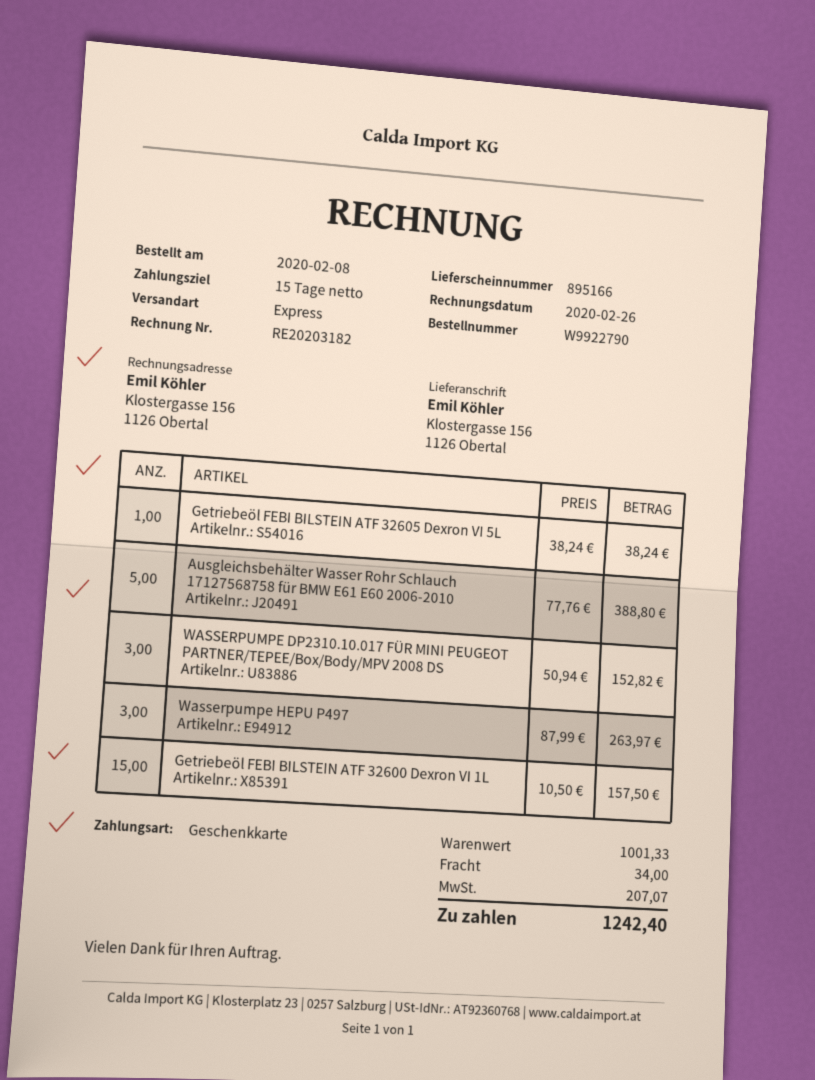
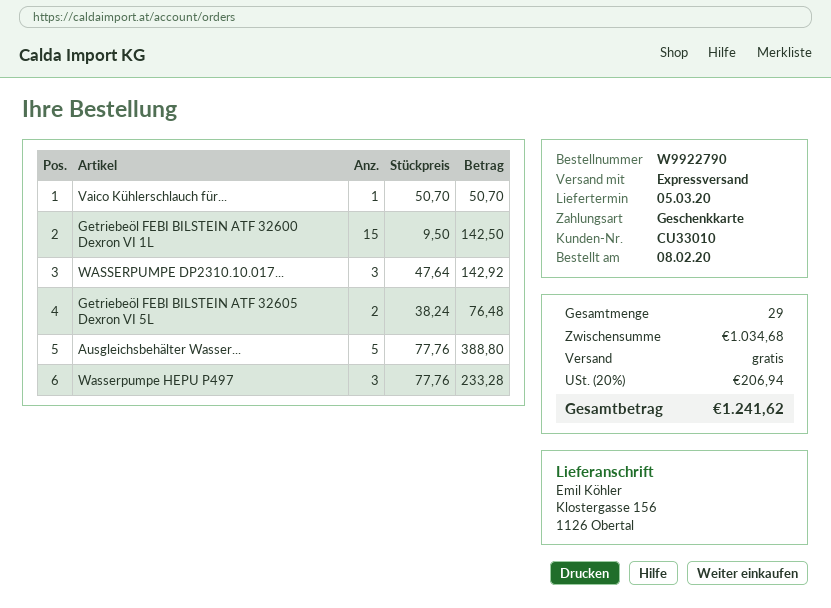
Getriebeöl FEBI BILSTEIN ATF 32605 Dexron VI 5L: 1 x 38.24 = 38.24 -> 2 x 38.24 = 76.48
WASSERPUMPE DP2310.10.017 FÜR MINI PEUGEOT PARTNER/TEPEE/Box/Body/MPV 2008 DS: 3 x 50.94 = 152.82 -> 3 x 47.64 = 142.92
Wasserpumpe HEPU P497: 3 x 87.99 = 263.97 -> 3 x 77.76 = 233.28
Getriebeöl FEBI BILSTEIN ATF 32600 Dexron VI 1L: 15 x 10.50 = 157.50 -> 15 x 9.50 = 142.50
Vaico Kühlerschlauch für...: none -> 1 x 50.70 = 50.70
subtotal: 1001.33 -> 1034.68
shipping: 34.00 -> 0.00
tax: 207.07 -> 206.94
total: 1242.40 -> 1241.62

